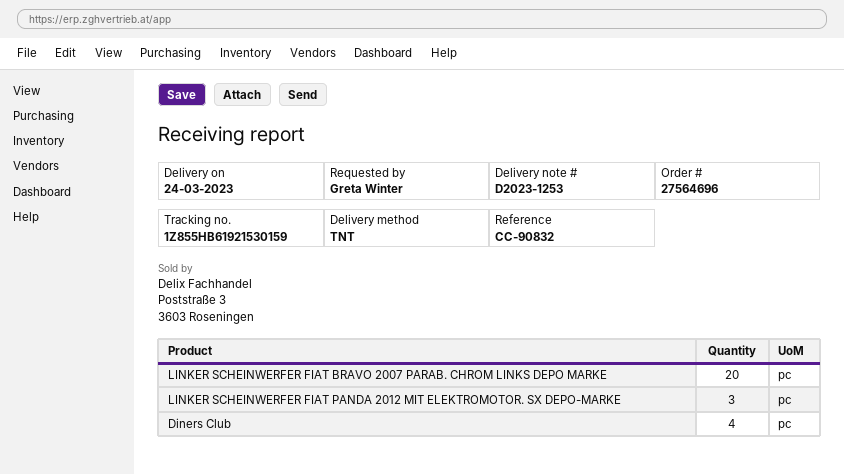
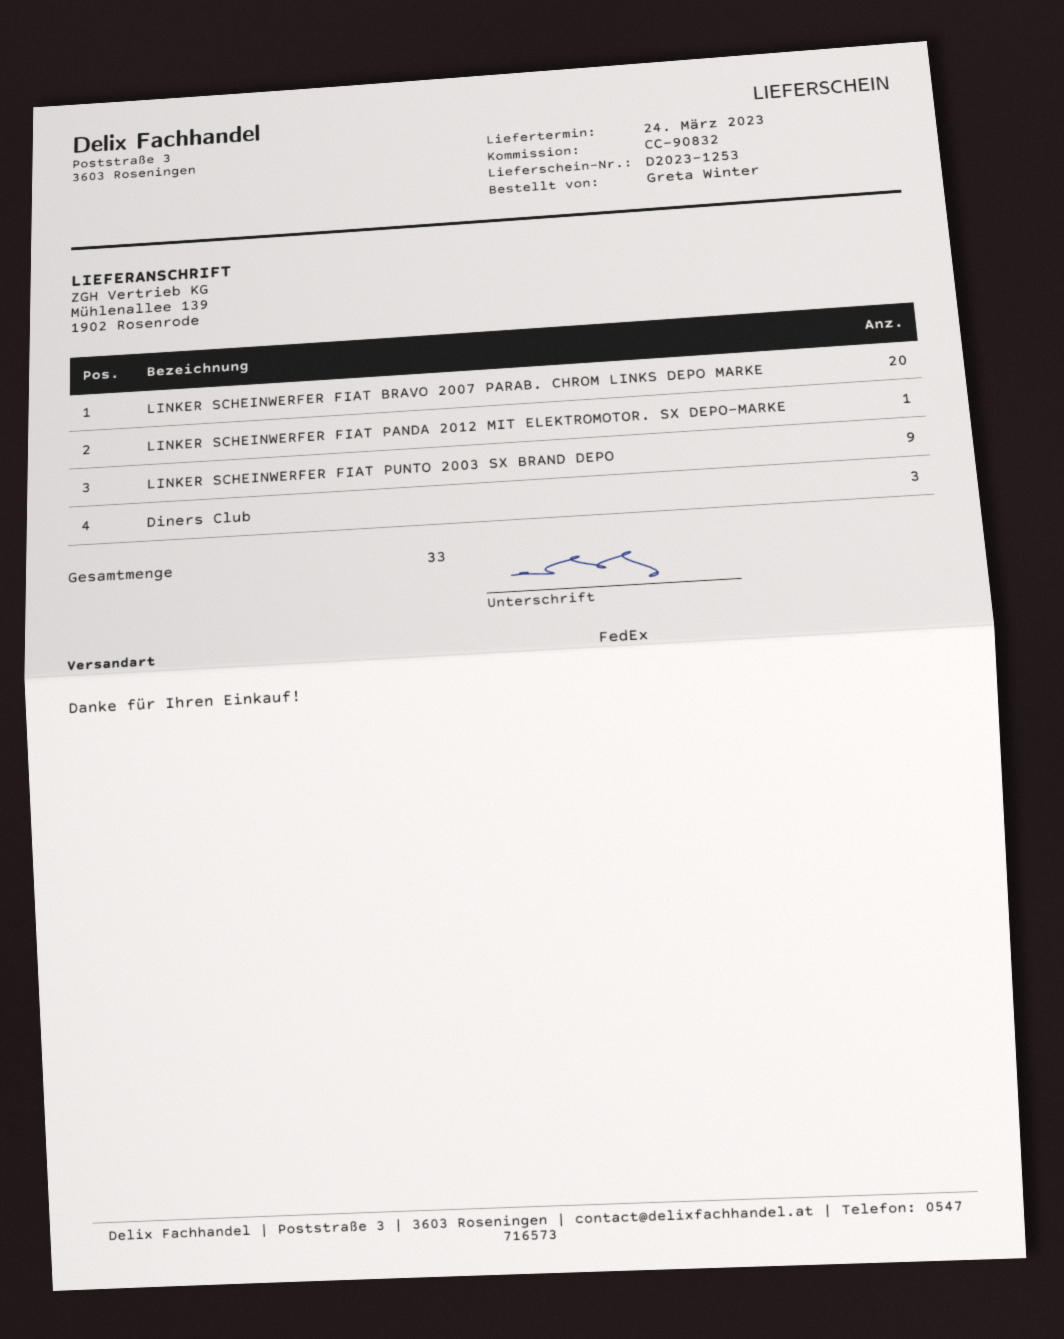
shipping method: TNT -> FedEx
LINKER SCHEINWERFER FIAT PANDA 2012 MIT ELEKTROMOTOR. SX DEPO-MARKE: 3 -> 1
Diners Club: 4 -> 3
LINKER SCHEINWERFER FIAT PUNTO 2003 SX BRAND DEPO: none -> 9

